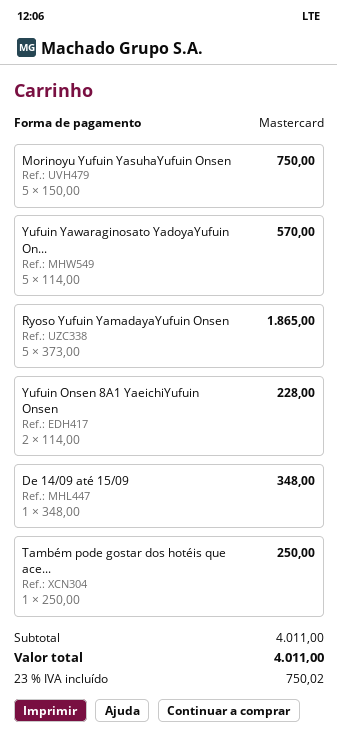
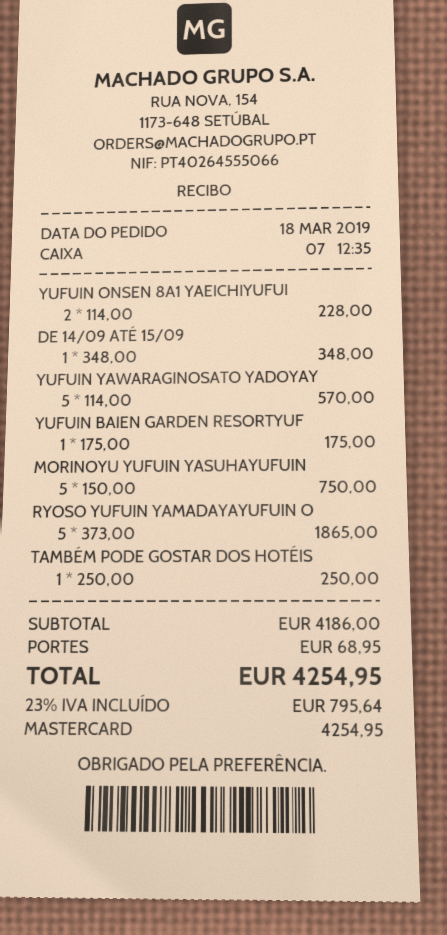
YUFUIN BAIEN GARDEN RESORTYUF: none -> 1 x 175.00 = 175.00
subtotal: 4011.00 -> 4186.00
shipping: none -> 68.95
tax: 23% = 750.02 -> 23% = 795.64
total: 4011.00 -> 4254.95

